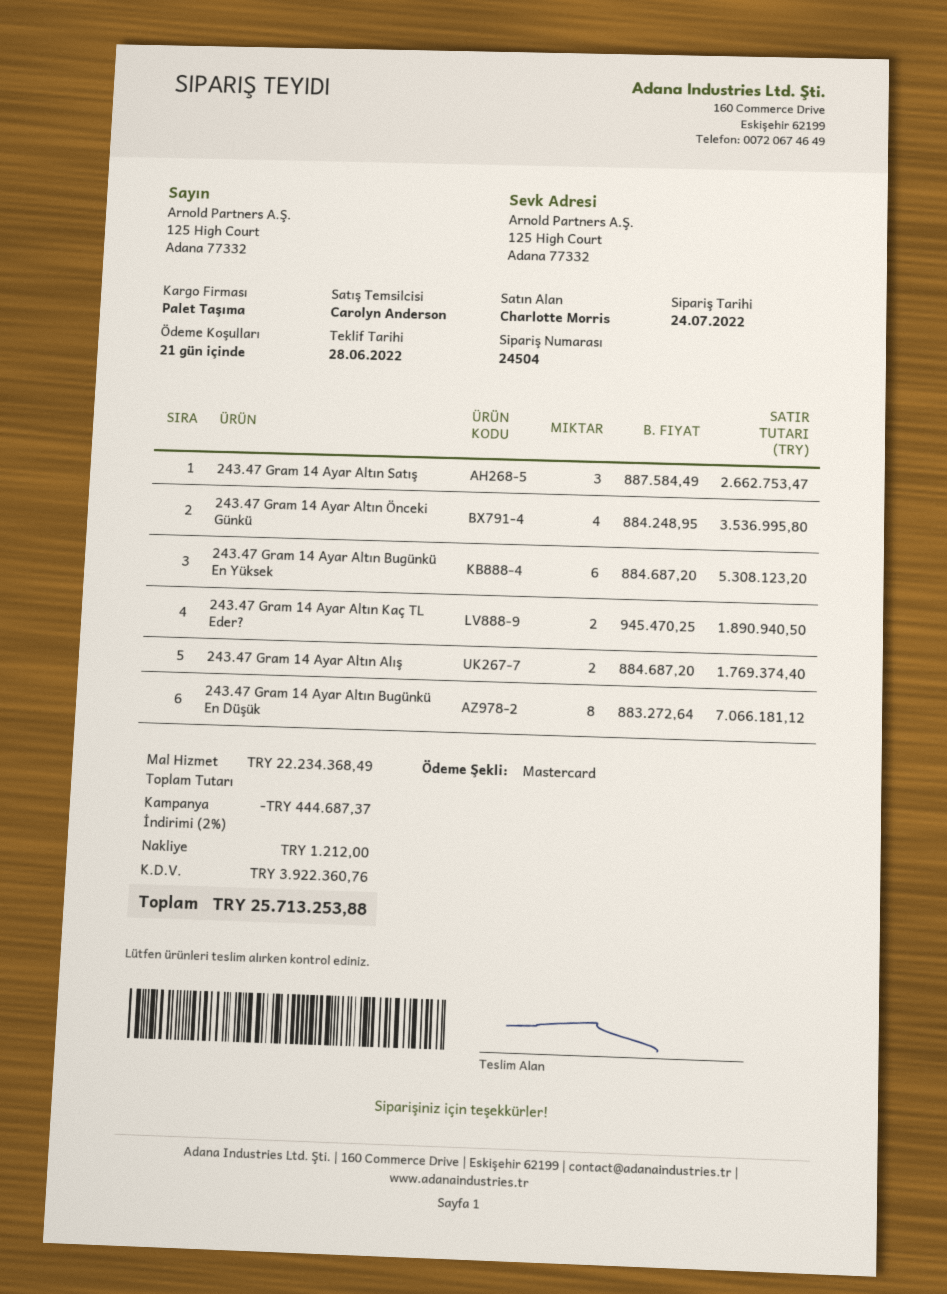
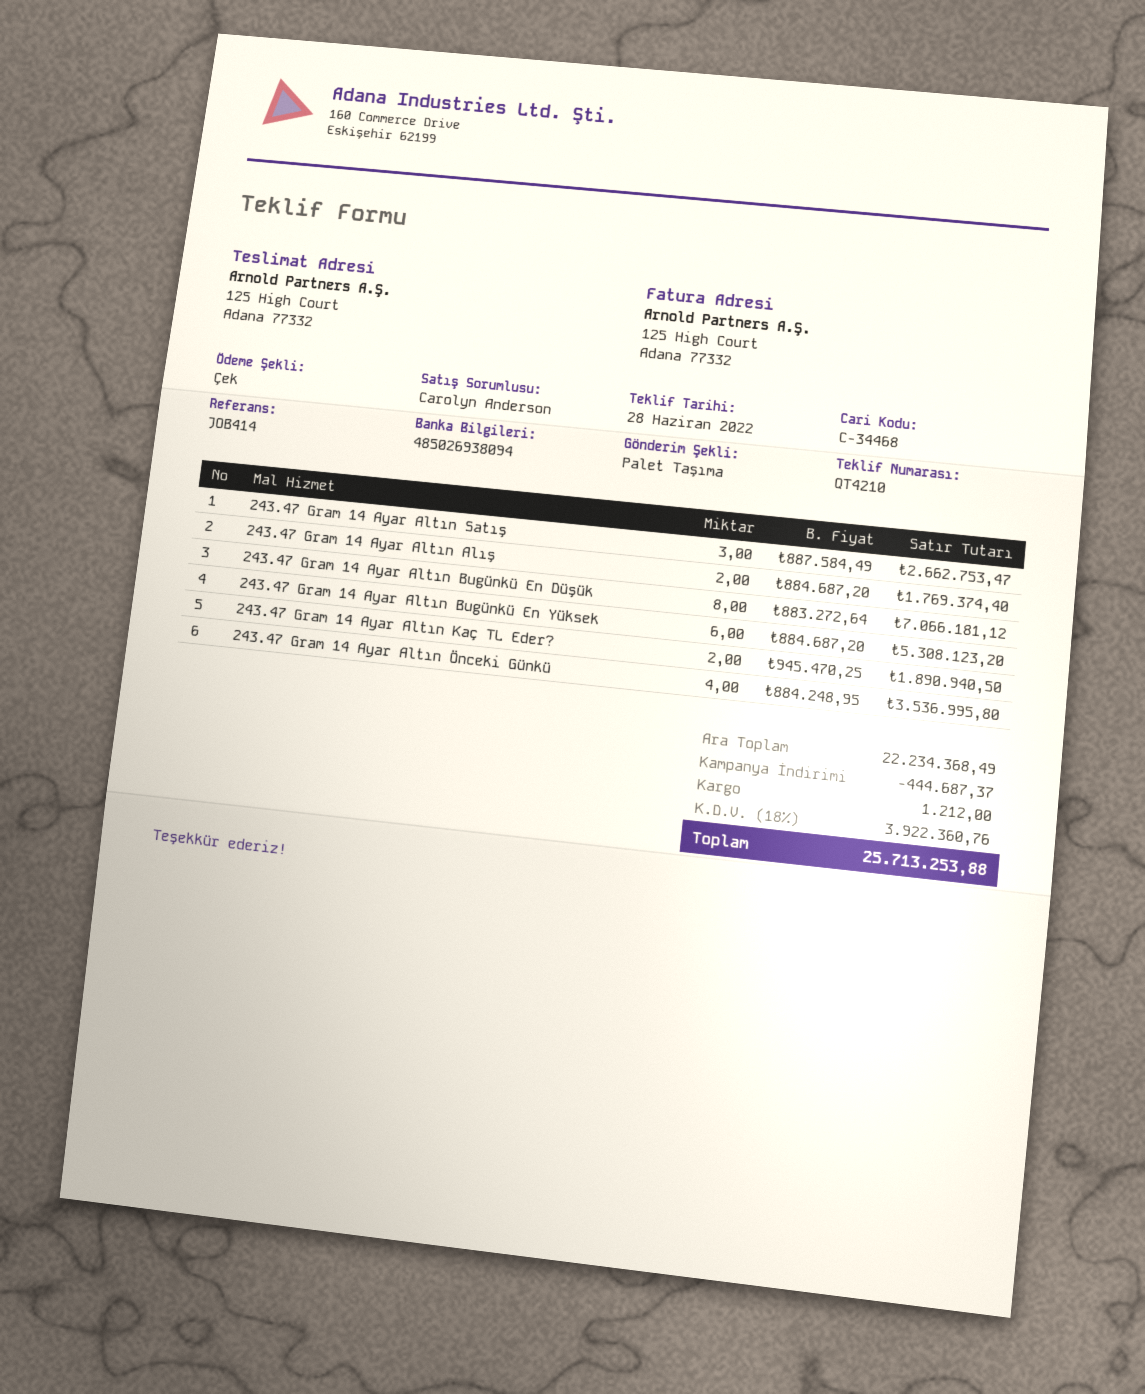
payment method: Mastercard -> cheque

